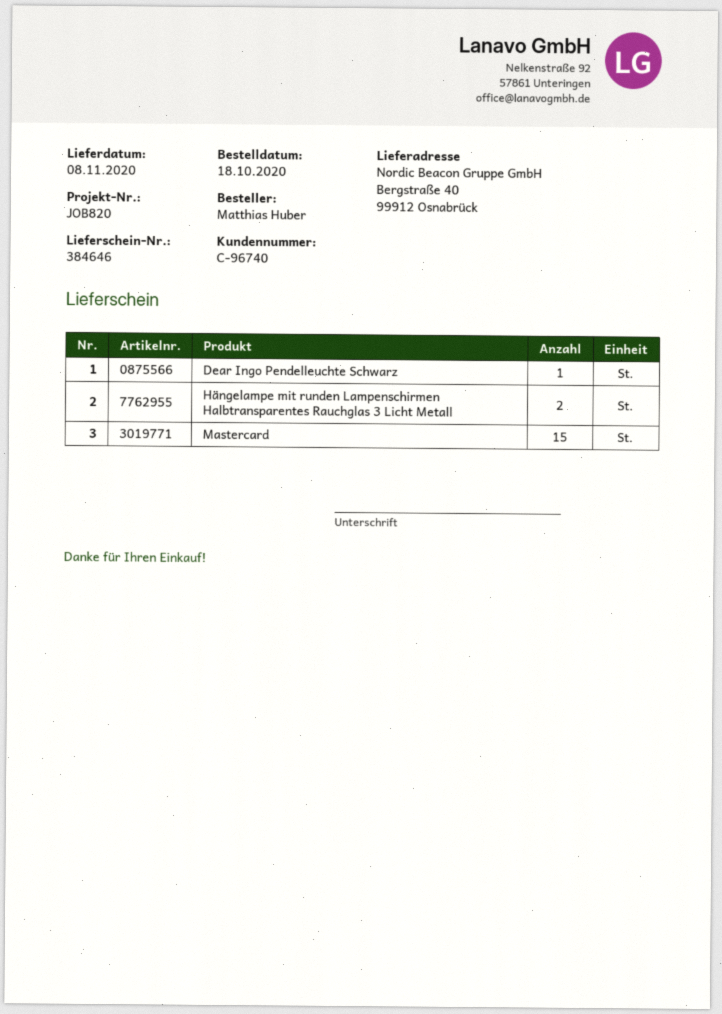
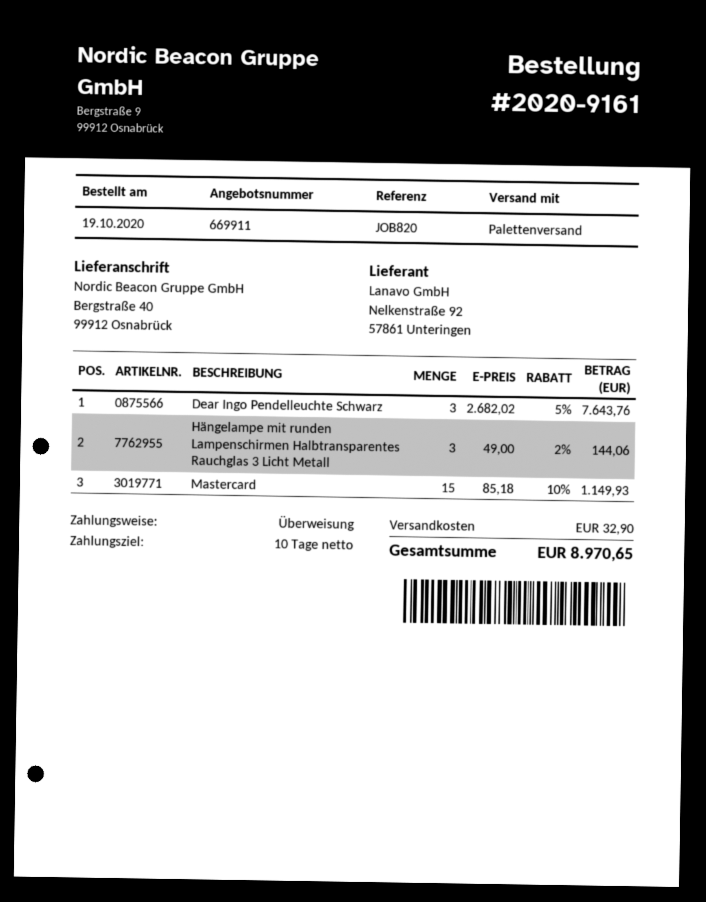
order date: 2020-10-18 -> 2020-10-19
Dear Ingo Pendelleuchte Schwarz: 1 -> 3
Hängelampe mit runden Lampenschirmen Halbtransparentes Rauchglas 3 Licht Metall: 2 -> 3

